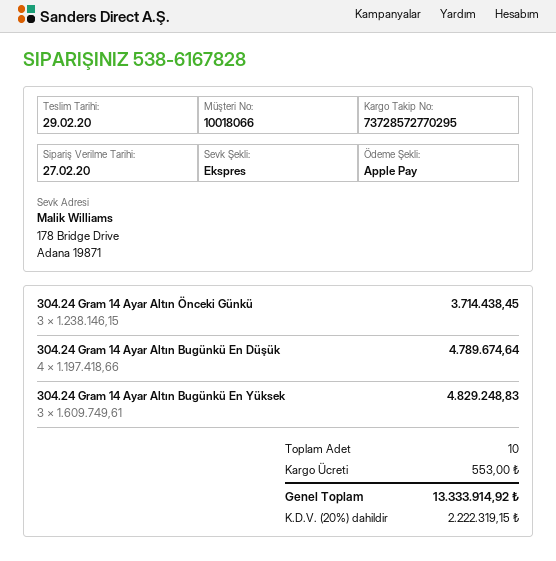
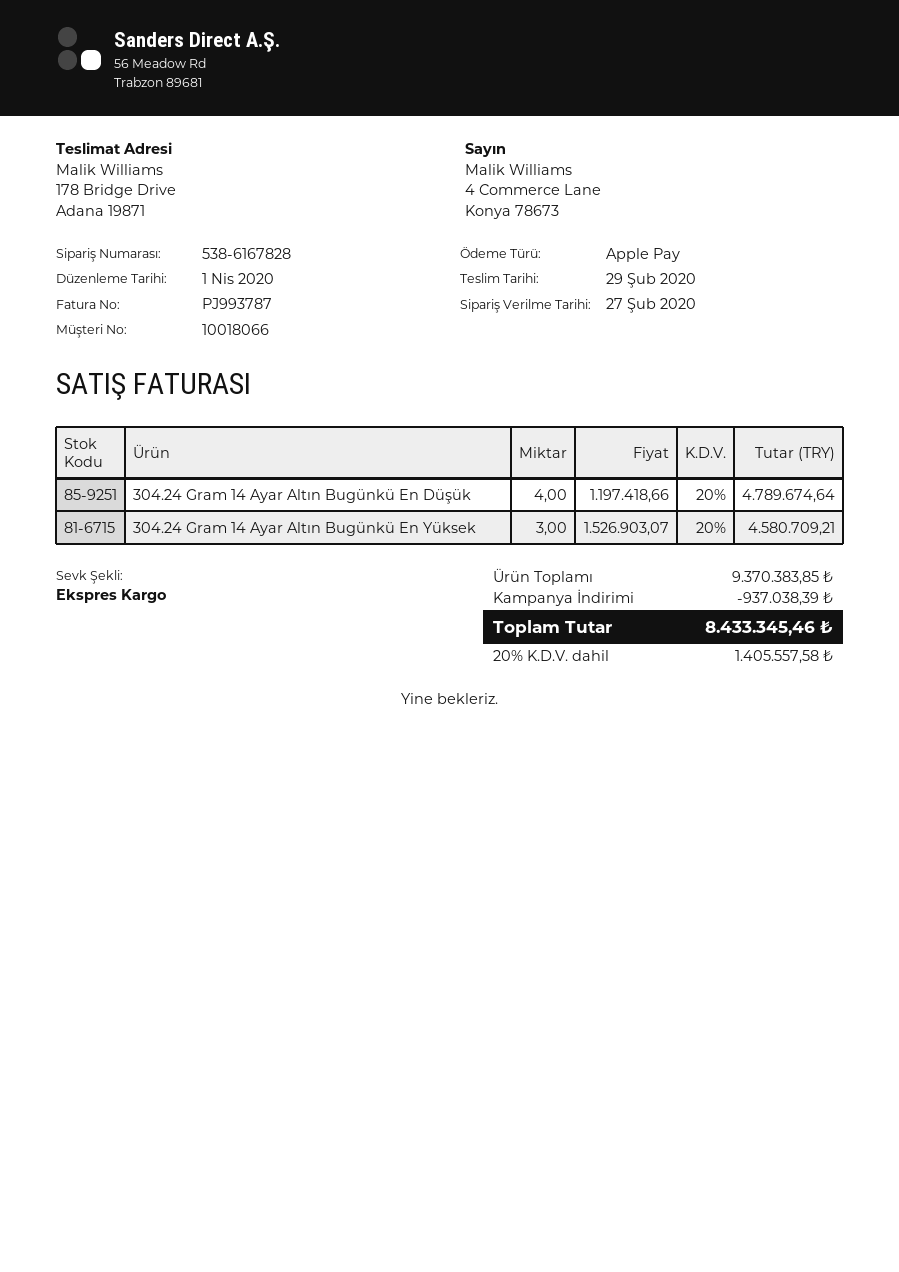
304.24 Gram 14 Ayar Altın Önceki Günkü: 3 x 1238146.15 = 3714438.45 -> none
304.24 Gram 14 Ayar Altın Bugünkü En Yüksek: 3 x 1609749.61 = 4829248.83 -> 3 x 1526903.07 = 4580709.21
discount: none -> 937038.39
shipping: 553.00 -> none
tax: 20% = 2222319.15 -> 20% = 1405557.58
total: 13333914.92 -> 8433345.46

